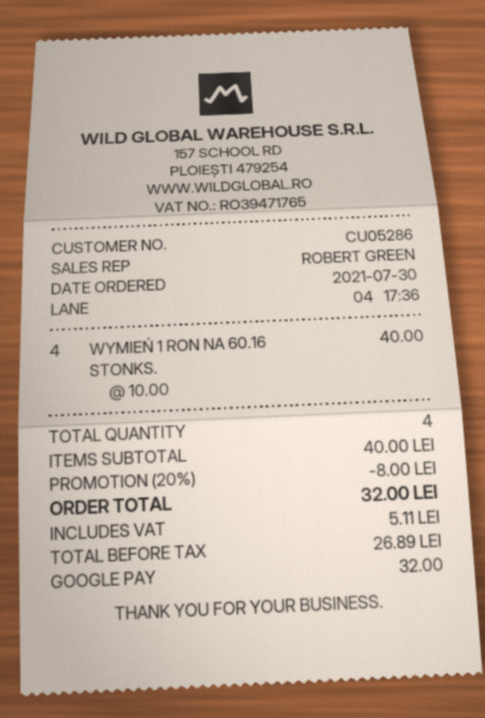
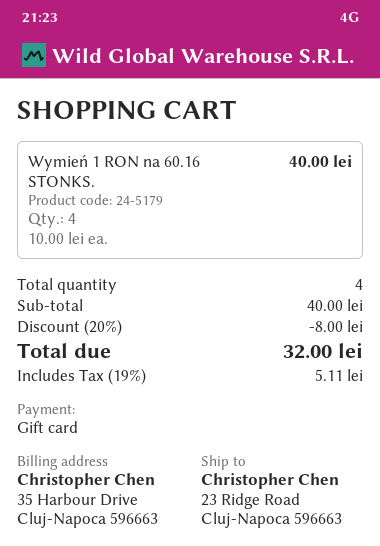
payment method: Google Pay -> gift card

